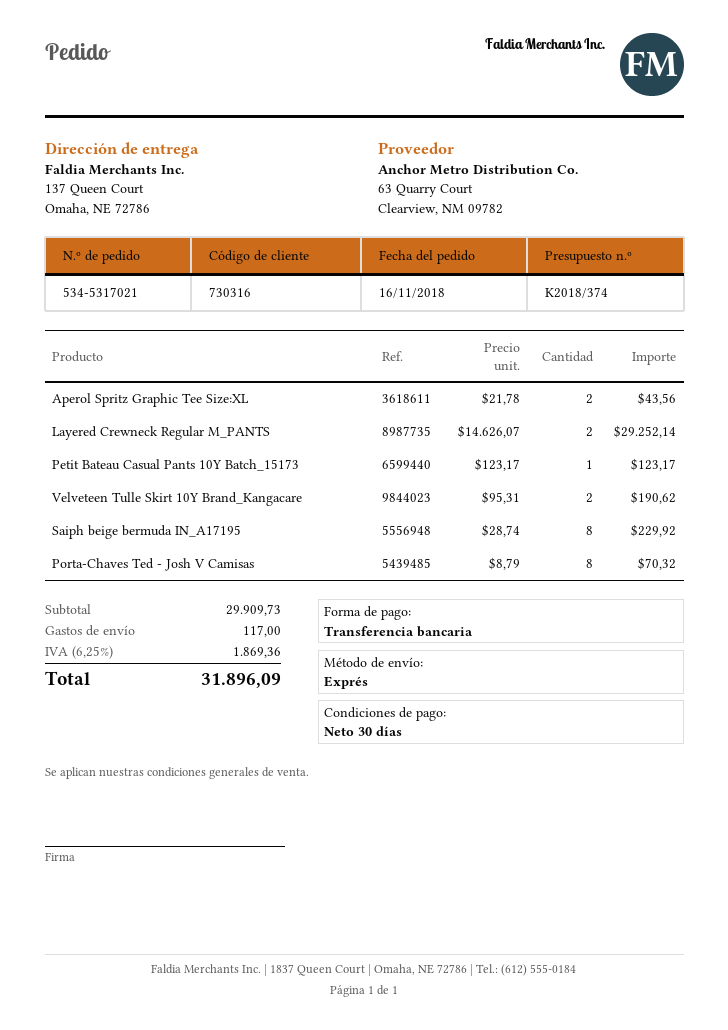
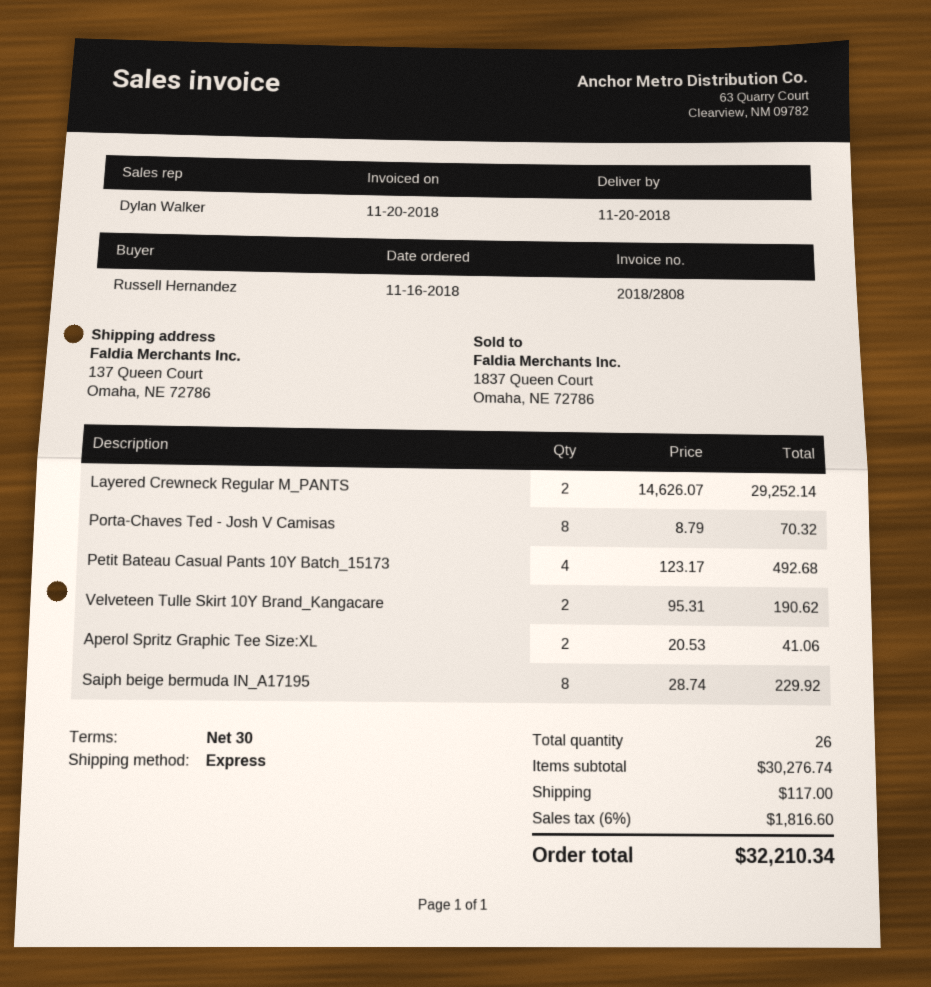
Aperol Spritz Graphic Tee Size:XL: 2 x 21.78 = 43.56 -> 2 x 20.53 = 41.06
Petit Bateau Casual Pants 10Y Batch_15173: 1 x 123.17 = 123.17 -> 4 x 123.17 = 492.68
subtotal: 29909.73 -> 30276.74
tax: 6.25% = 1869.36 -> 6% = 1816.60
total: 31896.09 -> 32210.34

